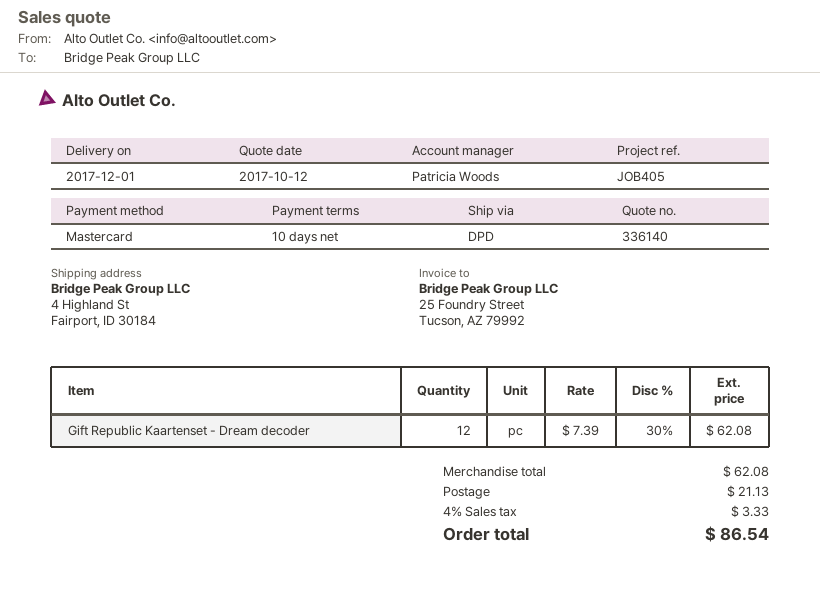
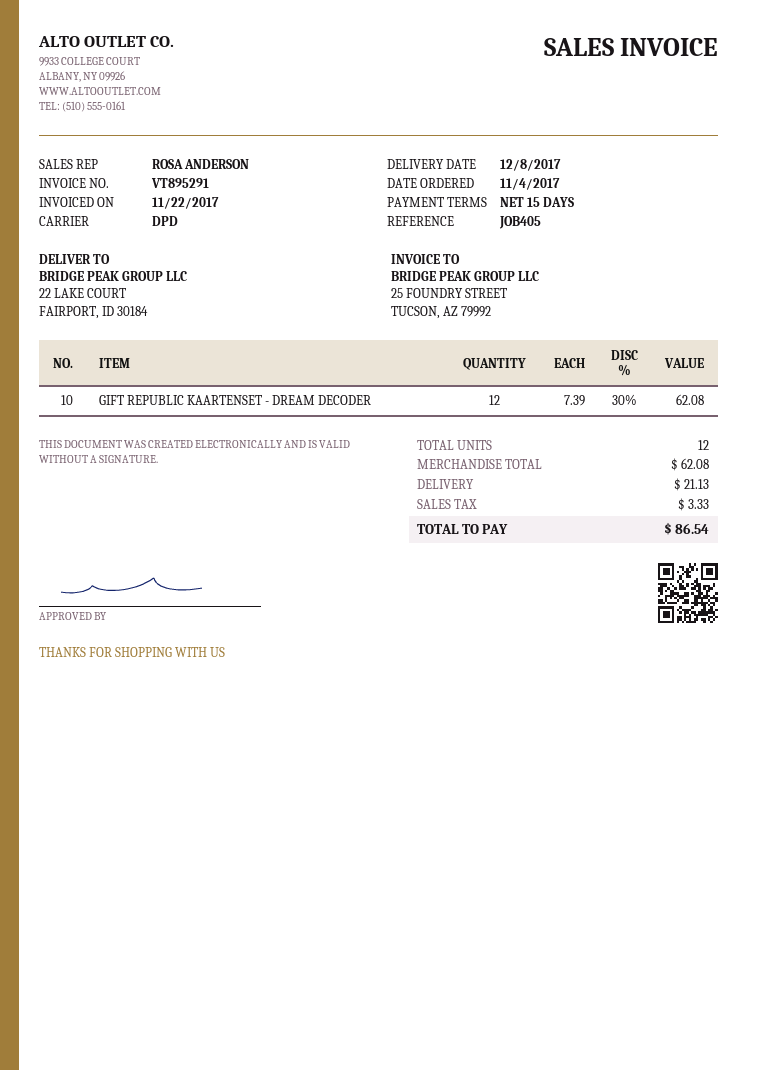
delivery date: 2017-12-01 -> 2017-12-08
payment terms: 10 days -> 15 days
sales rep: Patricia Woods -> ROSA ANDERSON
ship to: 4 Highland St, Fairport, ID 30184 -> 22 LAKE COURT, FAIRPORT, ID 30184

